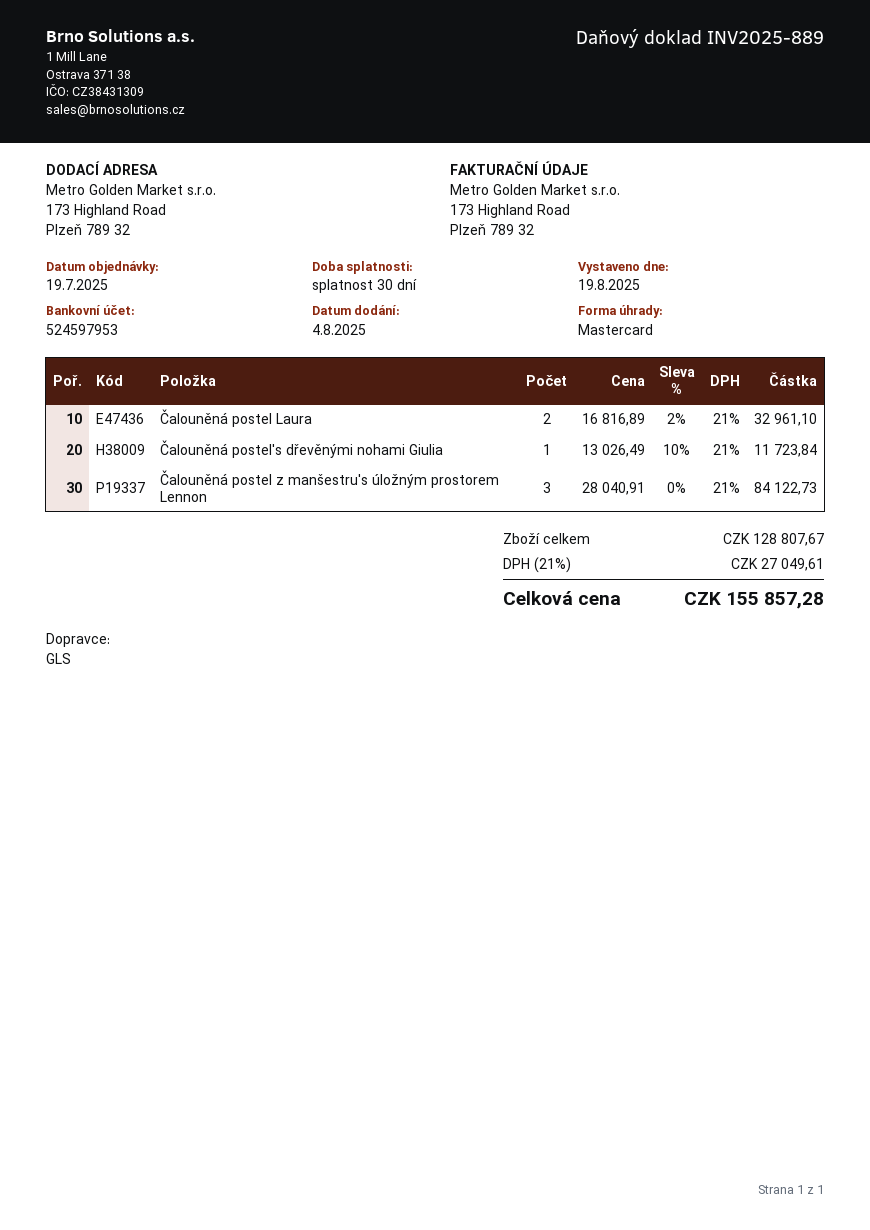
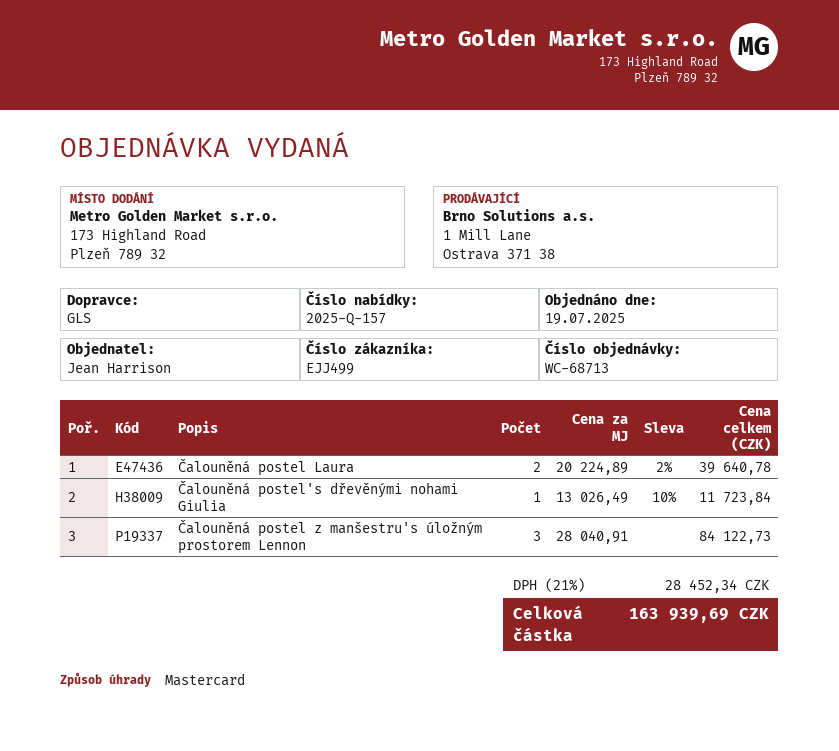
Čalouněná postel Laura: 2 x 16816.89 - 2% = 32961.10 -> 2 x 20224.89 - 2% = 39640.78
tax: 21% = 27049.61 -> 21% = 28452.34
total: 155857.28 -> 163939.69

